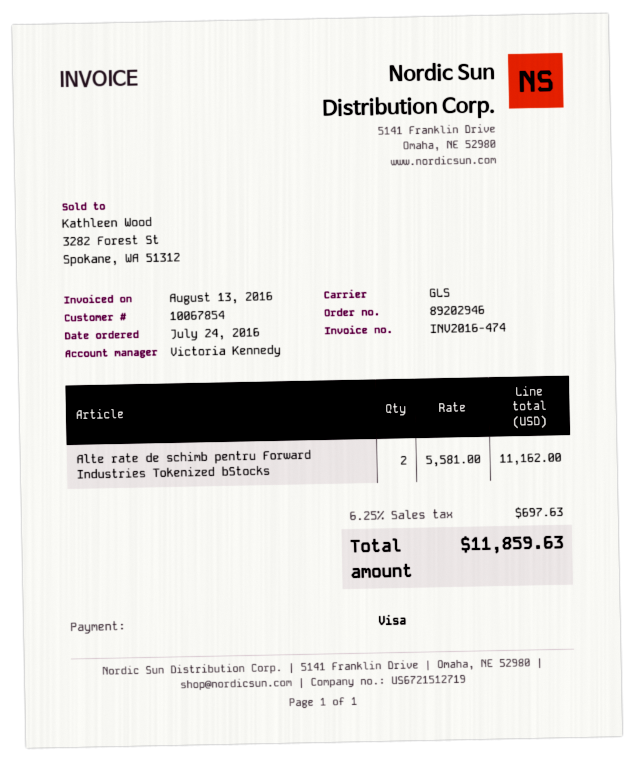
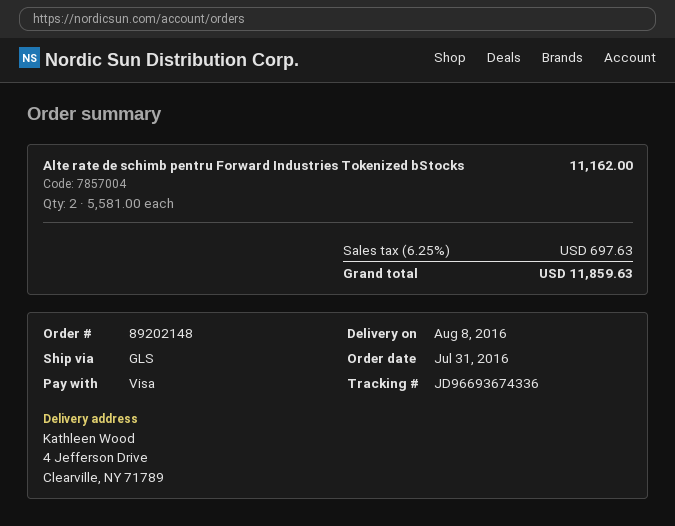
order number: 89202946 -> 89202148
order date: 2016-07-24 -> 2016-07-31

